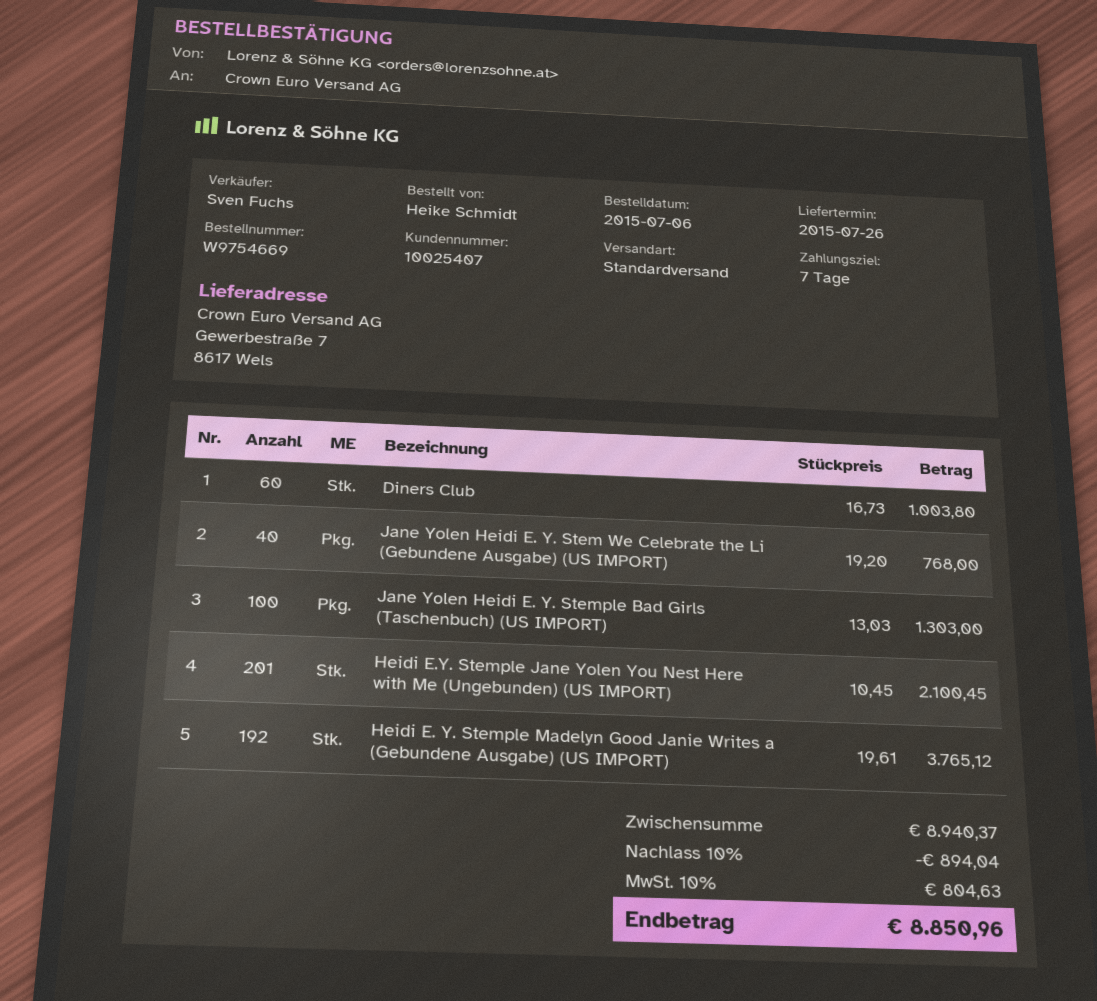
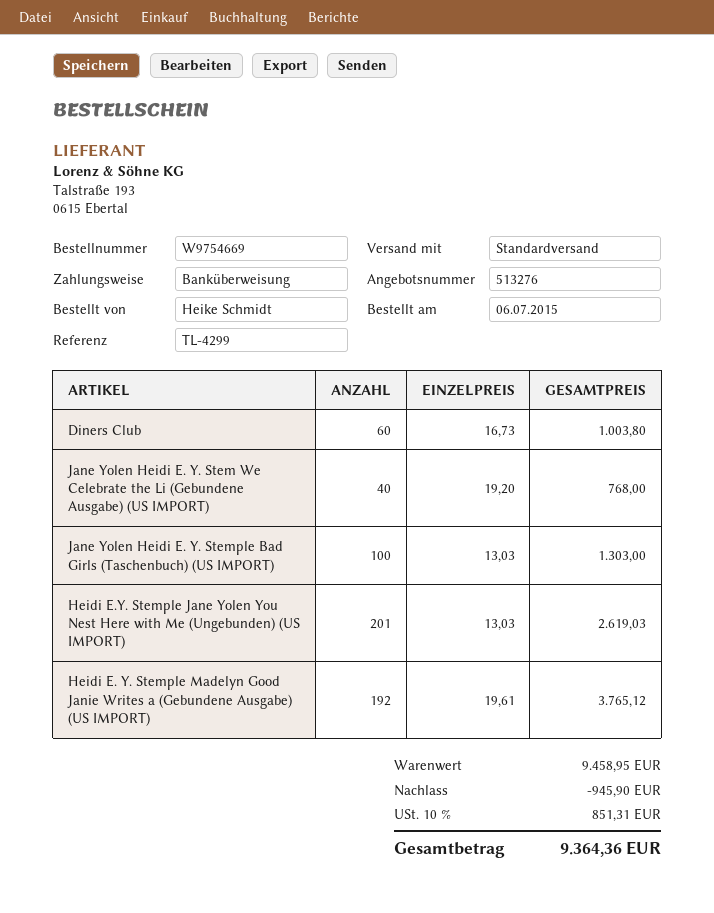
Heidi E.Y. Stemple Jane Yolen You Nest Here with Me (Ungebunden) (US IMPORT): 201 x 10.45 = 2100.45 -> 201 x 13.03 = 2619.03
subtotal: 8940.37 -> 9458.95
discount: 894.04 -> 945.90
tax: 10% = 804.63 -> 10% = 851.31
total: 8850.96 -> 9364.36

